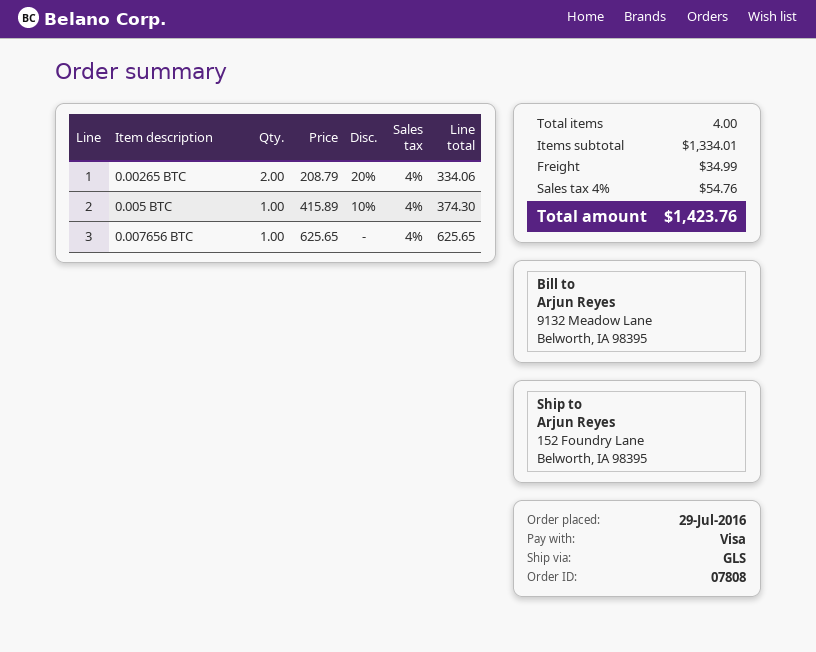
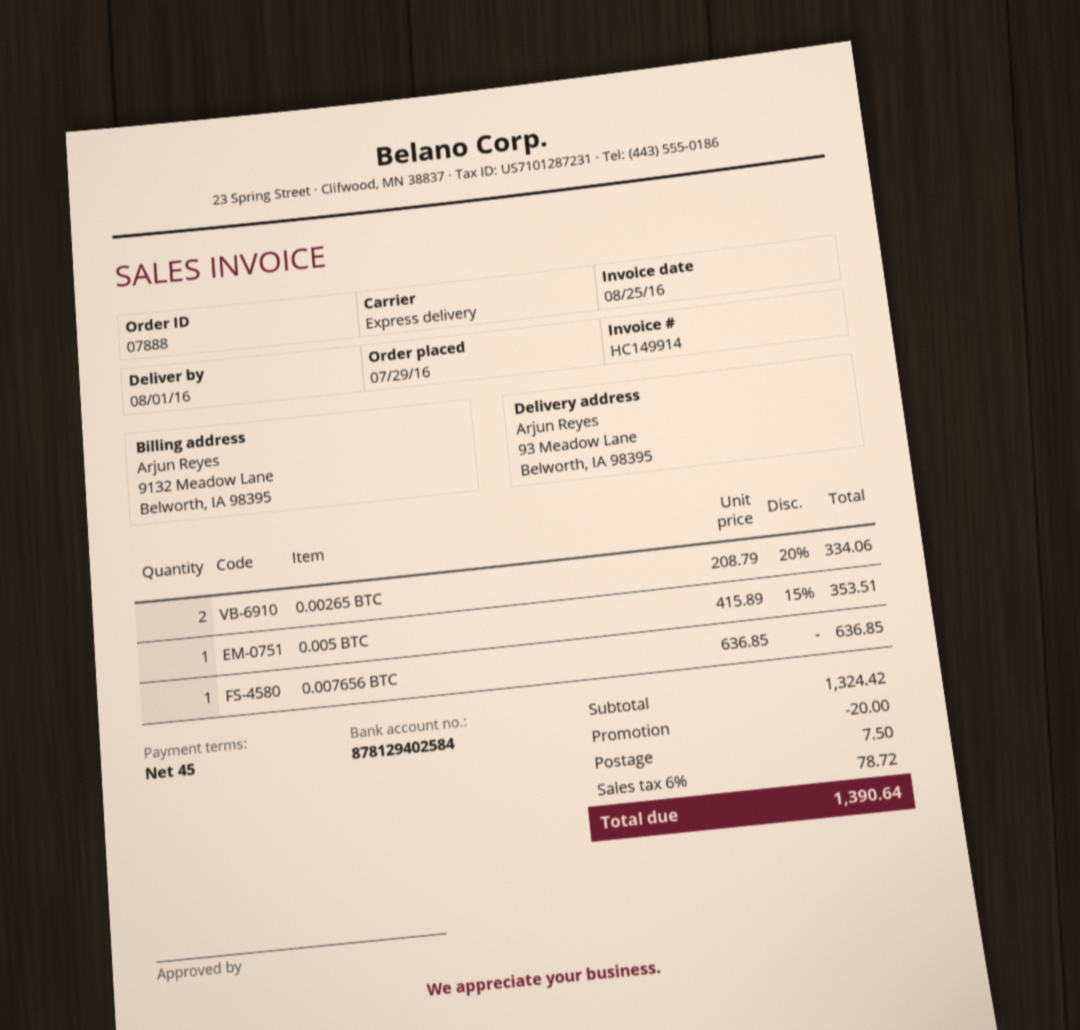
order number: 07808 -> 07888
shipping method: GLS -> express
ship to: 152 Foundry Lane, Belworth, IA 98395 -> 93 Meadow Lane, Belworth, IA 98395
0.005 BTC: 1 x 415.89 - 10% = 374.30 -> 1 x 415.89 - 15% = 353.51
0.007656 BTC: 1 x 625.65 = 625.65 -> 1 x 636.85 = 636.85
subtotal: 1334.01 -> 1324.42
discount: none -> 20.00
shipping: 34.99 -> 7.50
tax: 4% = 54.76 -> 6% = 78.72
total: 1423.76 -> 1390.64

